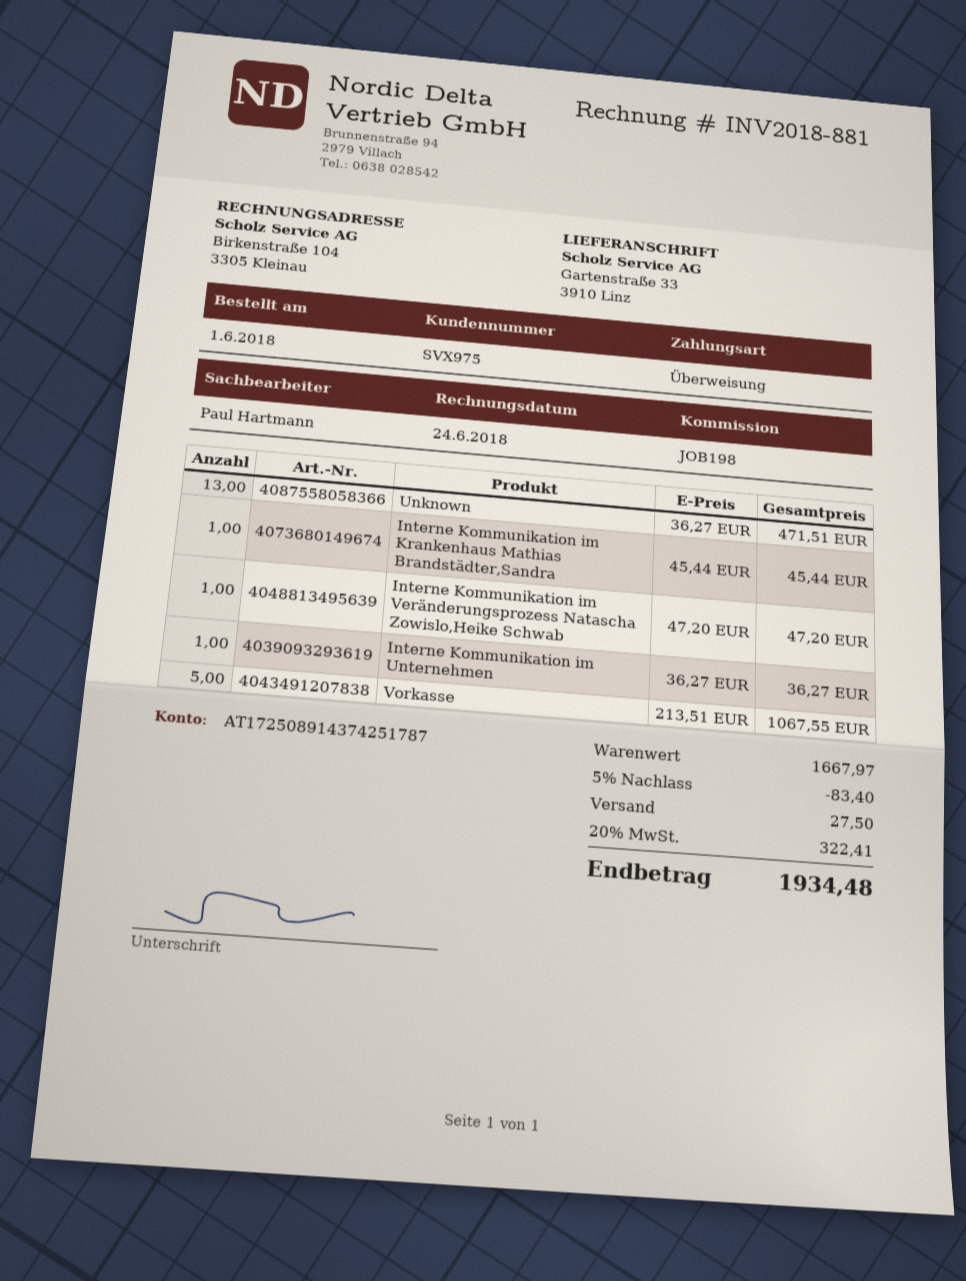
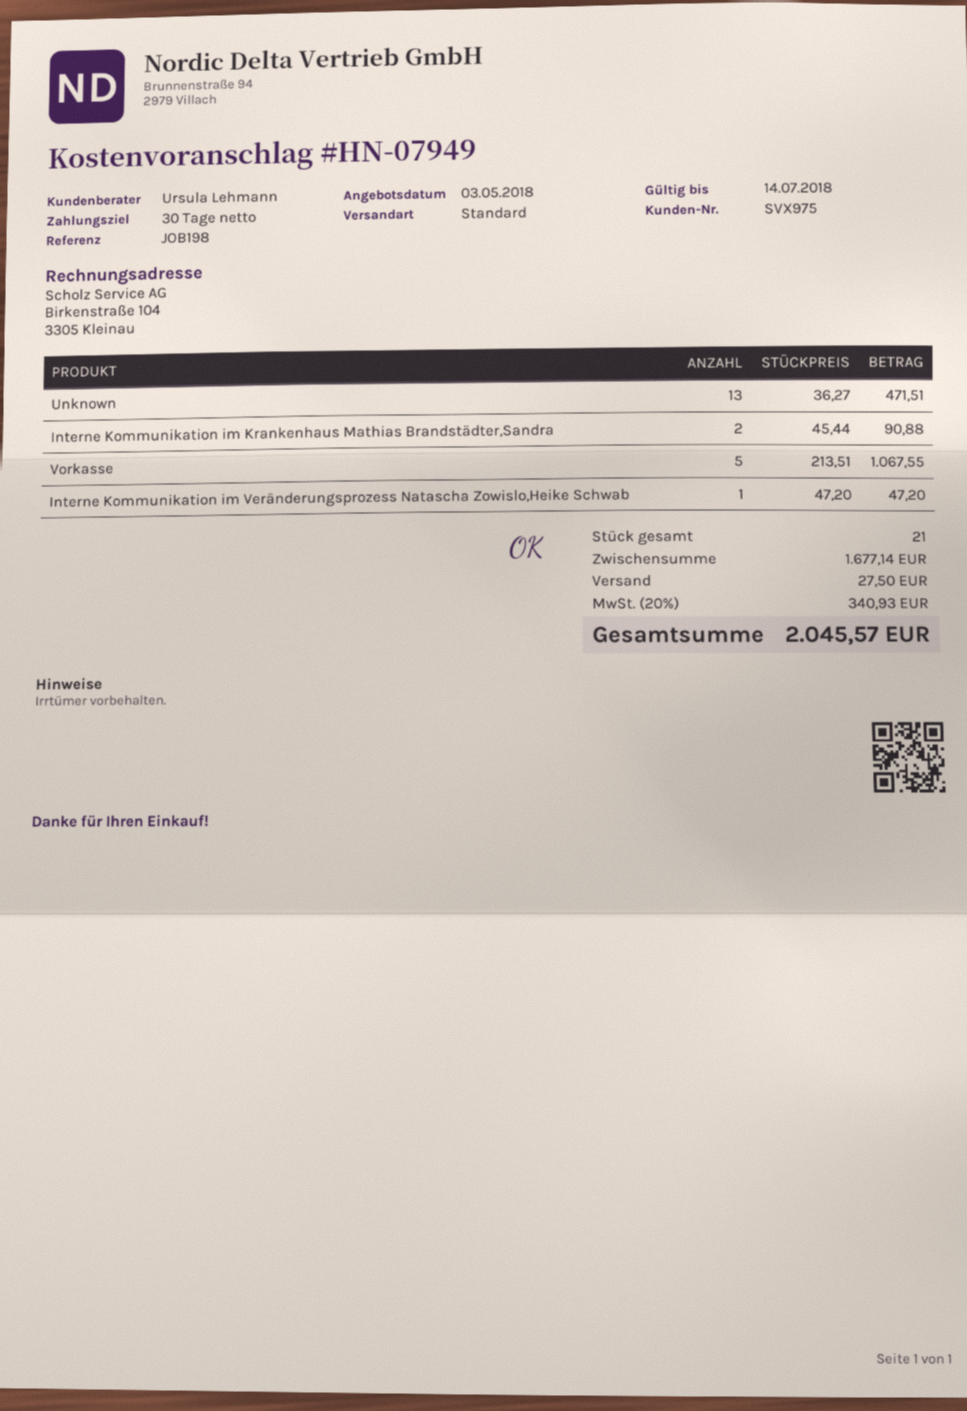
sales rep: Paul Hartmann -> Ursula Lehmann
Interne Kommunikation im Krankenhaus Mathias Brandstädter,Sandra: 1 x 45.44 = 45.44 -> 2 x 45.44 = 90.88
Interne Kommunikation im Unternehmen: 1 x 36.27 = 36.27 -> none
subtotal: 1667.97 -> 1677.14
discount: 5% = 83.40 -> none
tax: 20% = 322.41 -> 20% = 340.93
total: 1934.48 -> 2045.57

